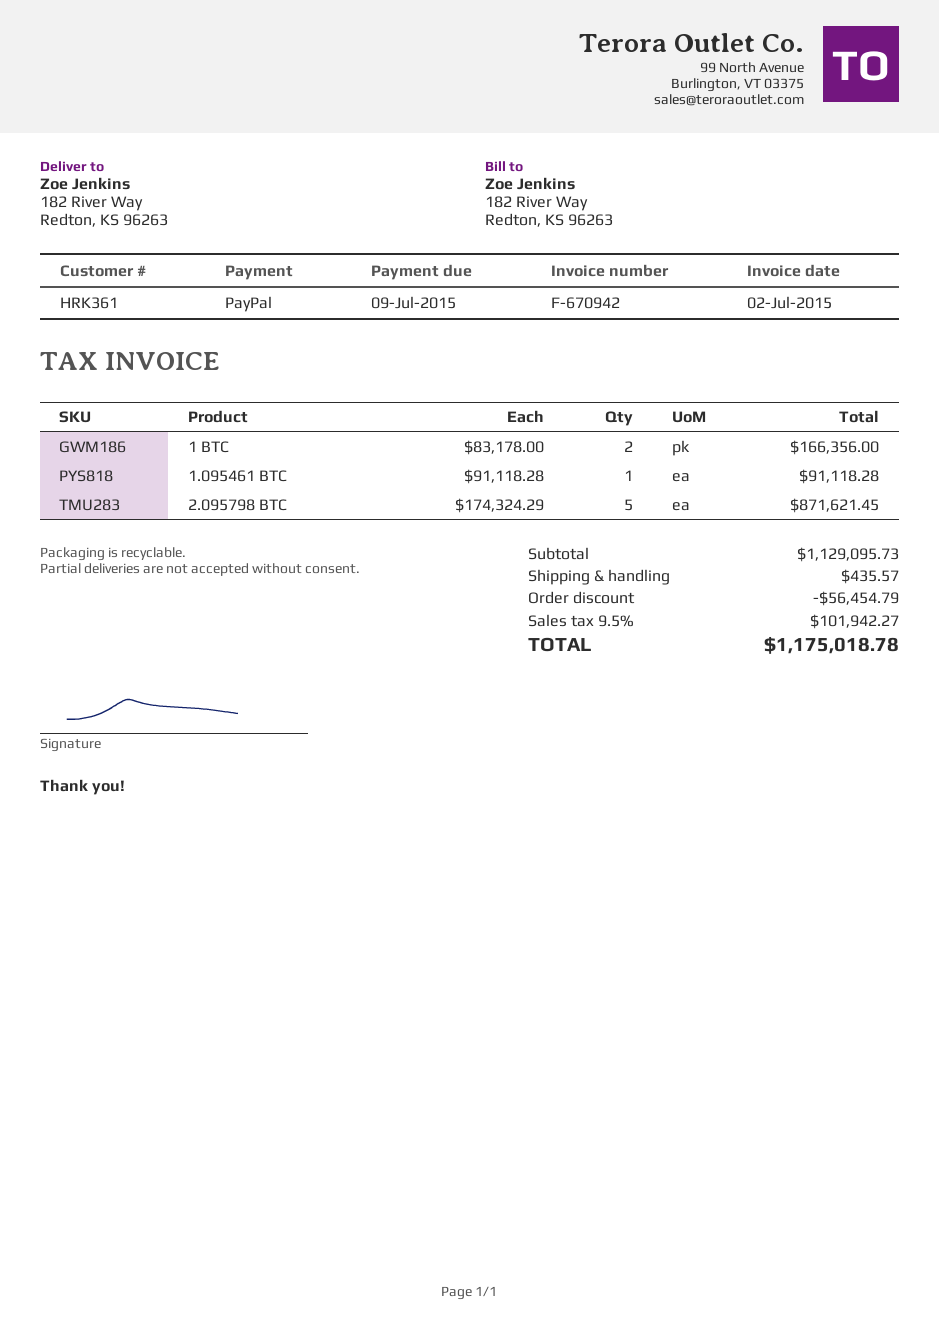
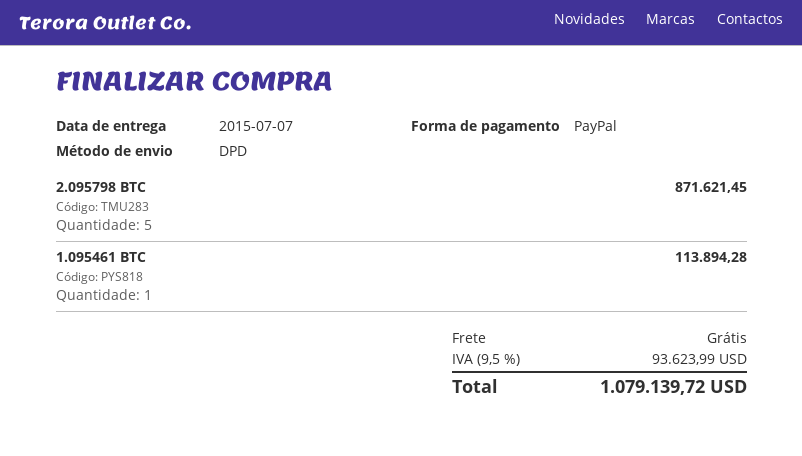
1 BTC: 2 for 166356.00 -> none
1.095461 BTC: 1 for 91118.28 -> 1 for 113894.28
discount: 56454.79 -> none
shipping: 435.57 -> 0.00
tax: 9.5% = 101942.27 -> 9.5% = 93623.99
total: 1175018.78 -> 1079139.72

